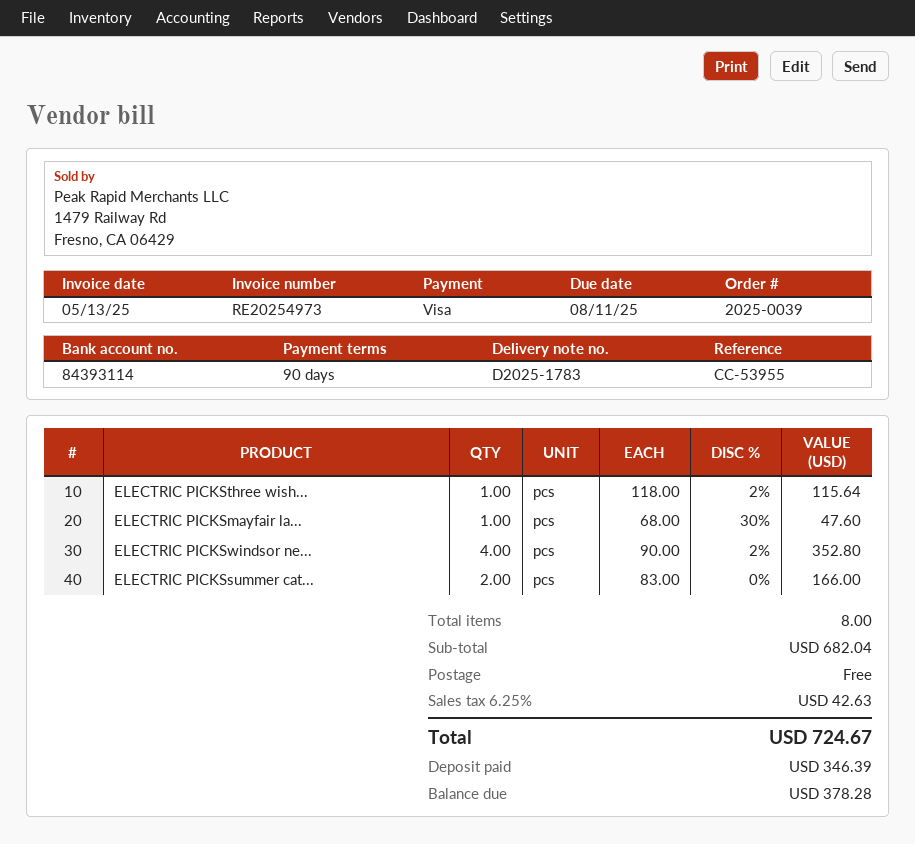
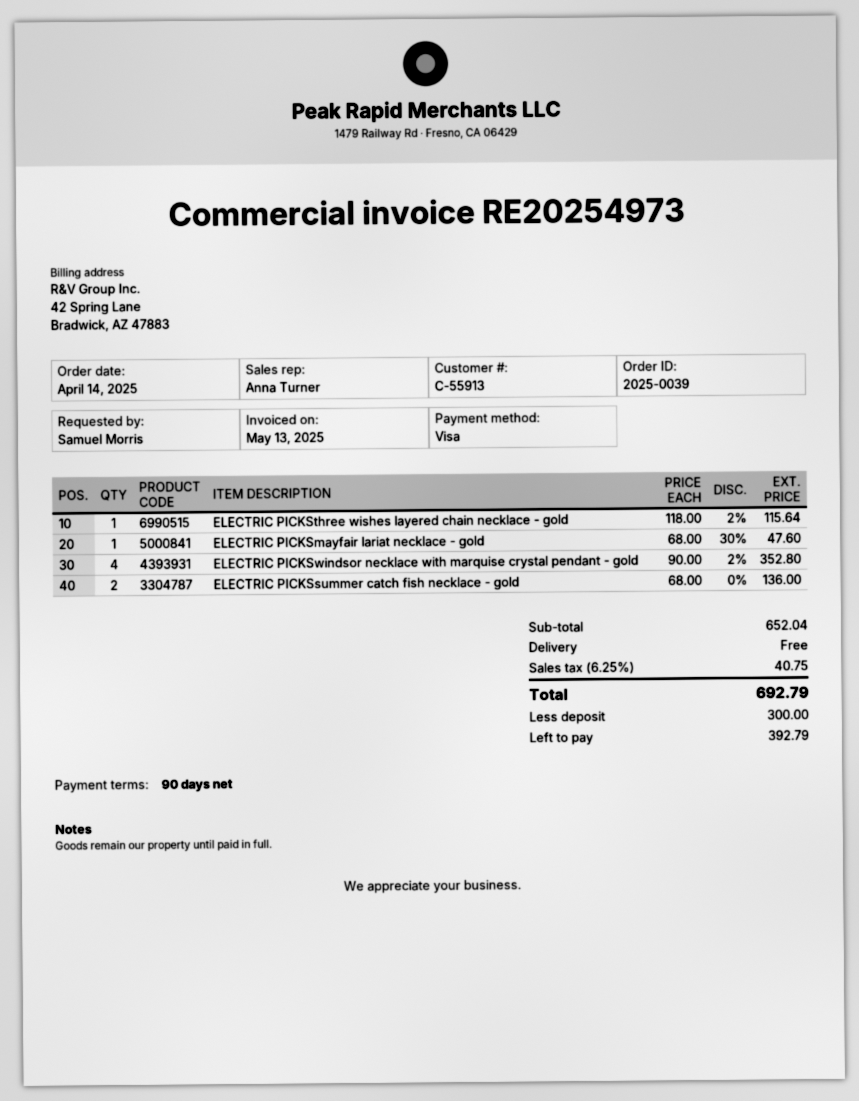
ELECTRIC PICKSsummer cat...: 2 x 83.00 = 166.00 -> 2 x 68.00 = 136.00
subtotal: 682.04 -> 652.04
tax: 6.25% = 42.63 -> 6.25% = 40.75
total: 724.67 -> 692.79
deposit: 346.39 -> 300.00
balance: 378.28 -> 392.79

